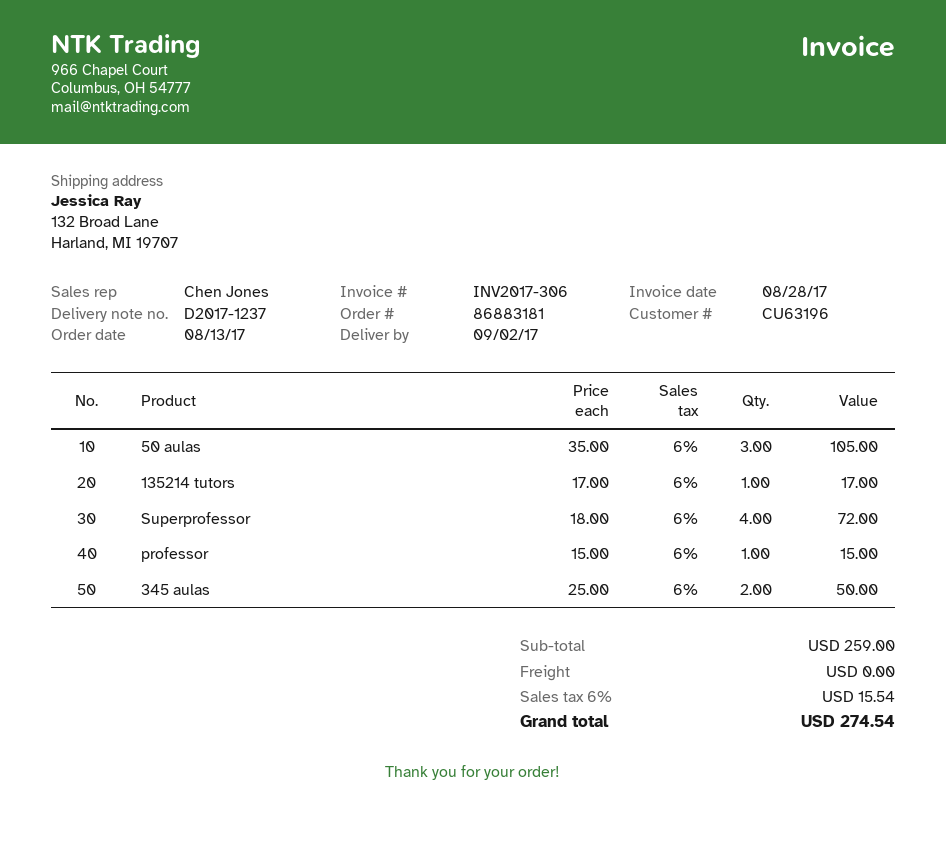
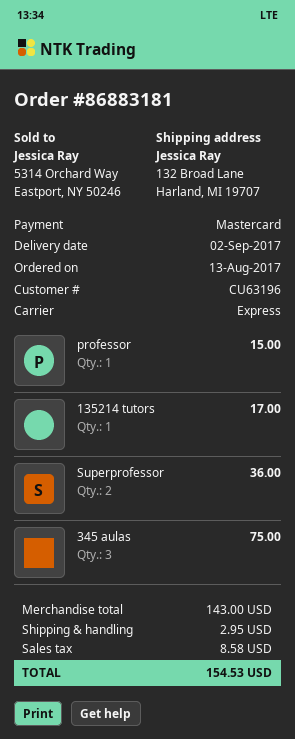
50 aulas: 3 for 105.00 -> none
Superprofessor: 4 for 72.00 -> 2 for 36.00
345 aulas: 2 for 50.00 -> 3 for 75.00
subtotal: 259.00 -> 143.00
shipping: 0.00 -> 2.95
tax: 15.54 -> 8.58
total: 274.54 -> 154.53

